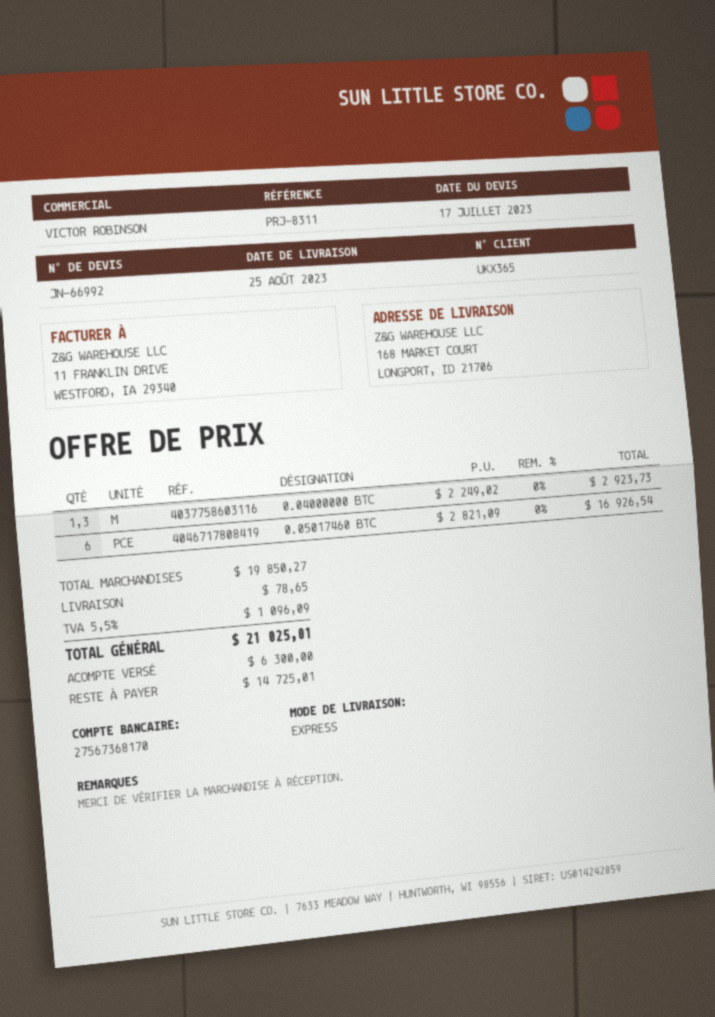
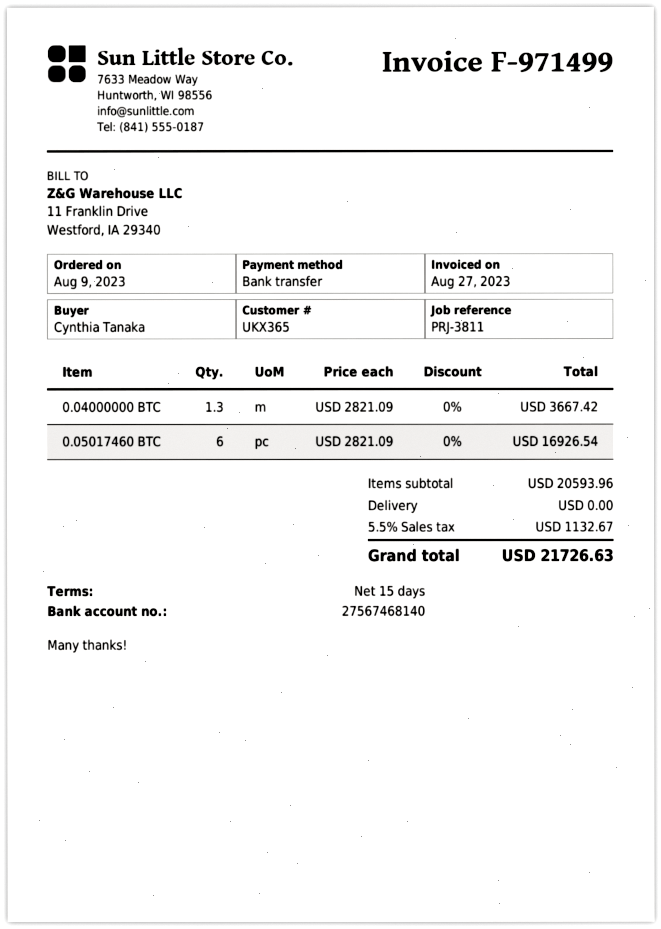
reference: PRJ-8311 -> PRJ-3811
bank account: 27567368170 -> 27567468140
0.04000000 BTC: 1.3 x 2249.02 = 2923.73 -> 1.3 x 2821.09 = 3667.42
subtotal: 19850.27 -> 20593.96
shipping: 78.65 -> 0.00
tax: 5.5% = 1096.09 -> 5.5% = 1132.67
total: 21025.01 -> 21726.63

